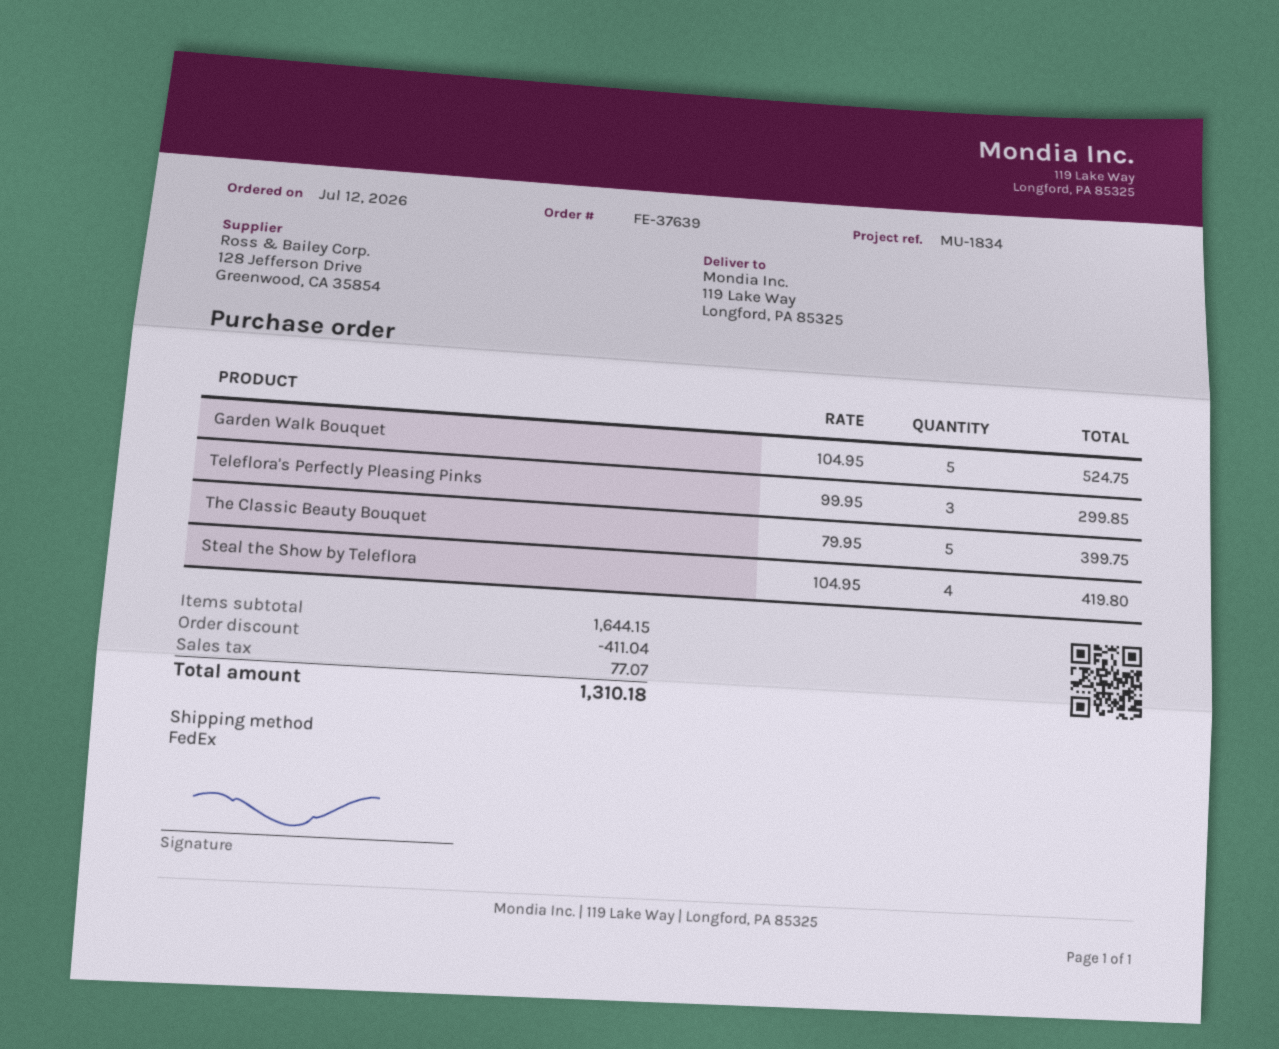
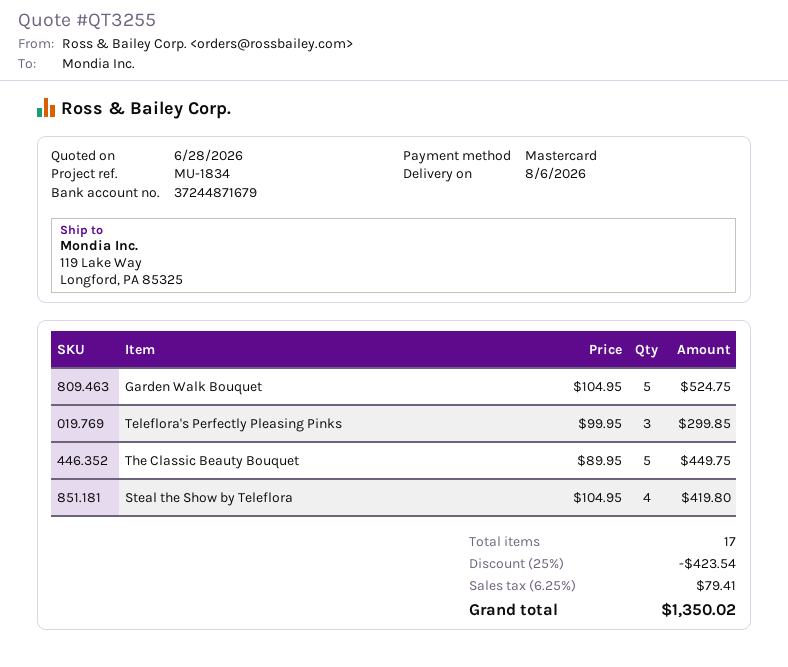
The Classic Beauty Bouquet: 5 x 79.95 = 399.75 -> 5 x 89.95 = 449.75
discount: 411.04 -> 423.54
tax: 77.07 -> 79.41
total: 1310.18 -> 1350.02

